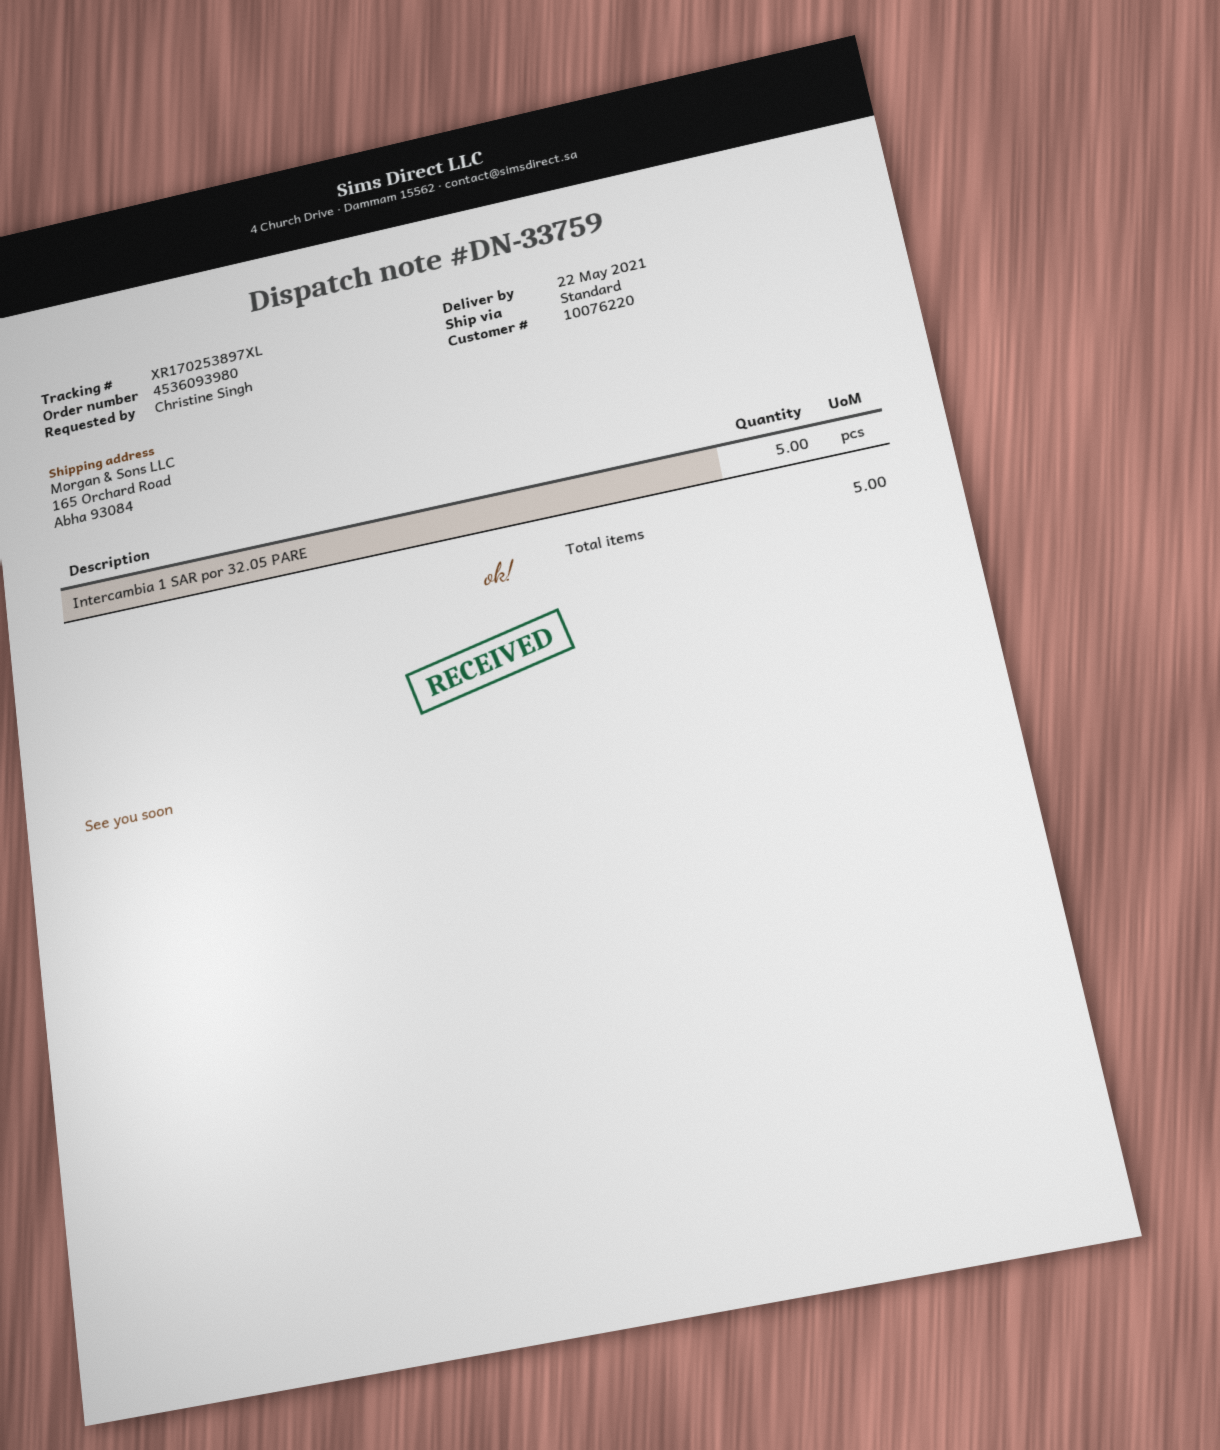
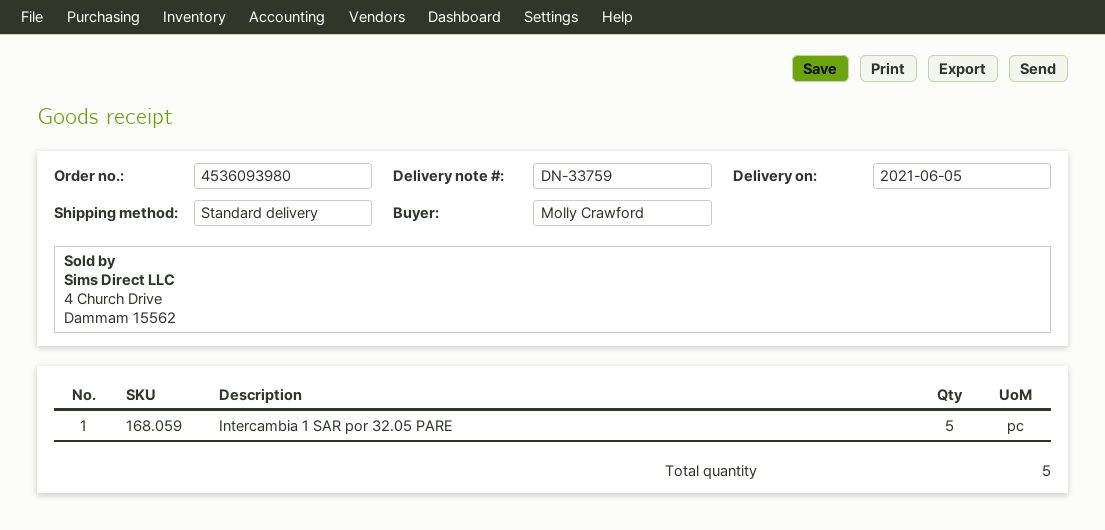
delivery date: 2021-05-22 -> 2021-06-05
ordered by: Christine Singh -> Molly Crawford

